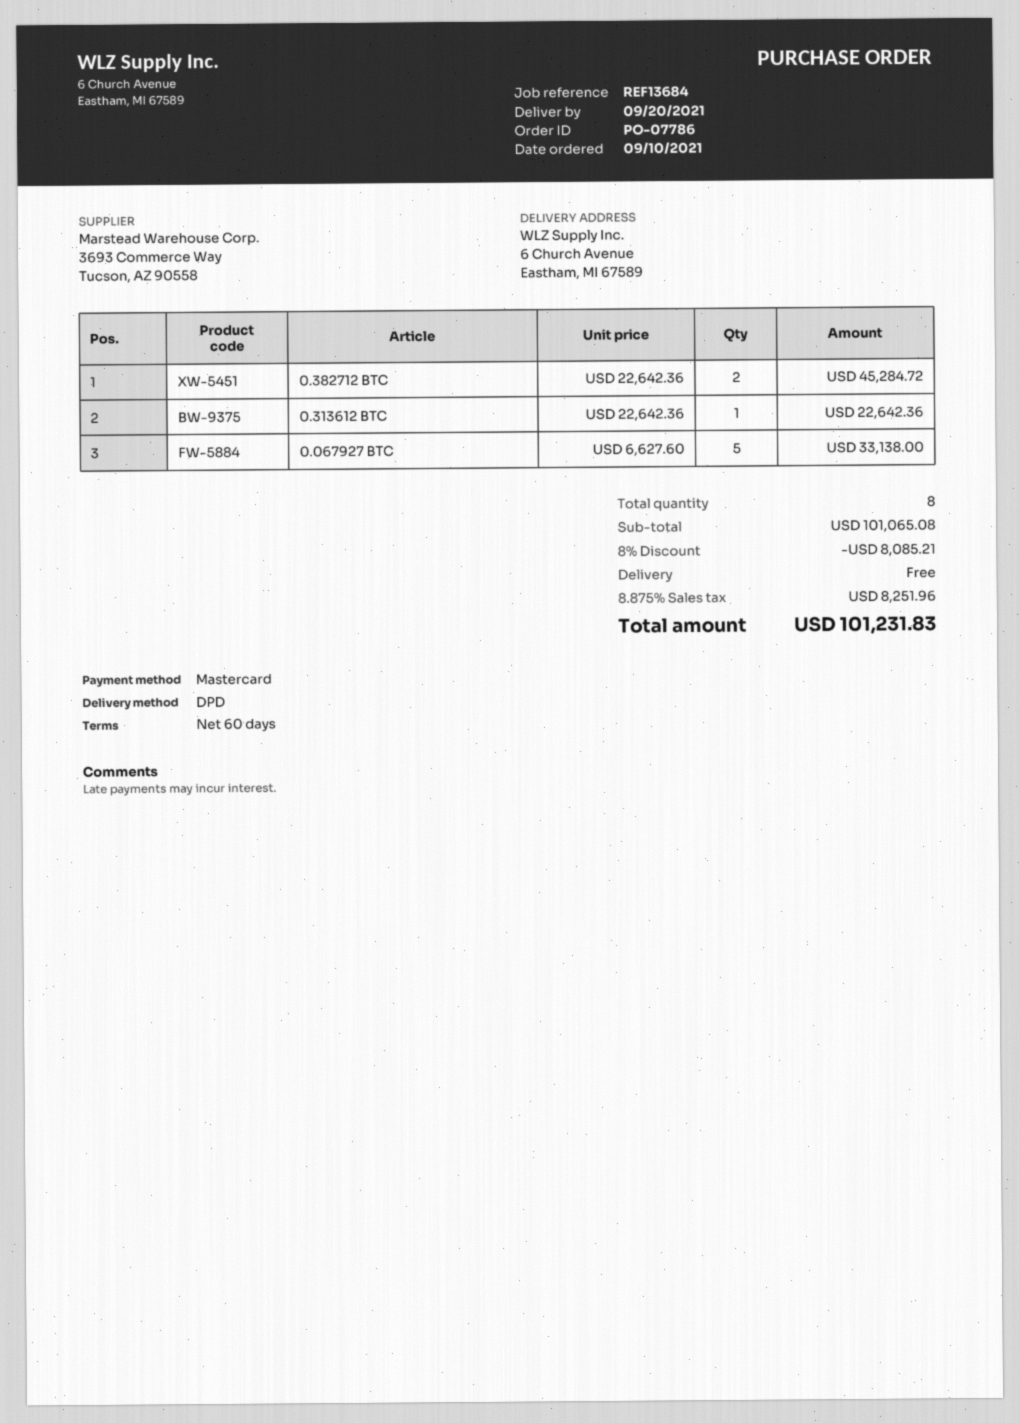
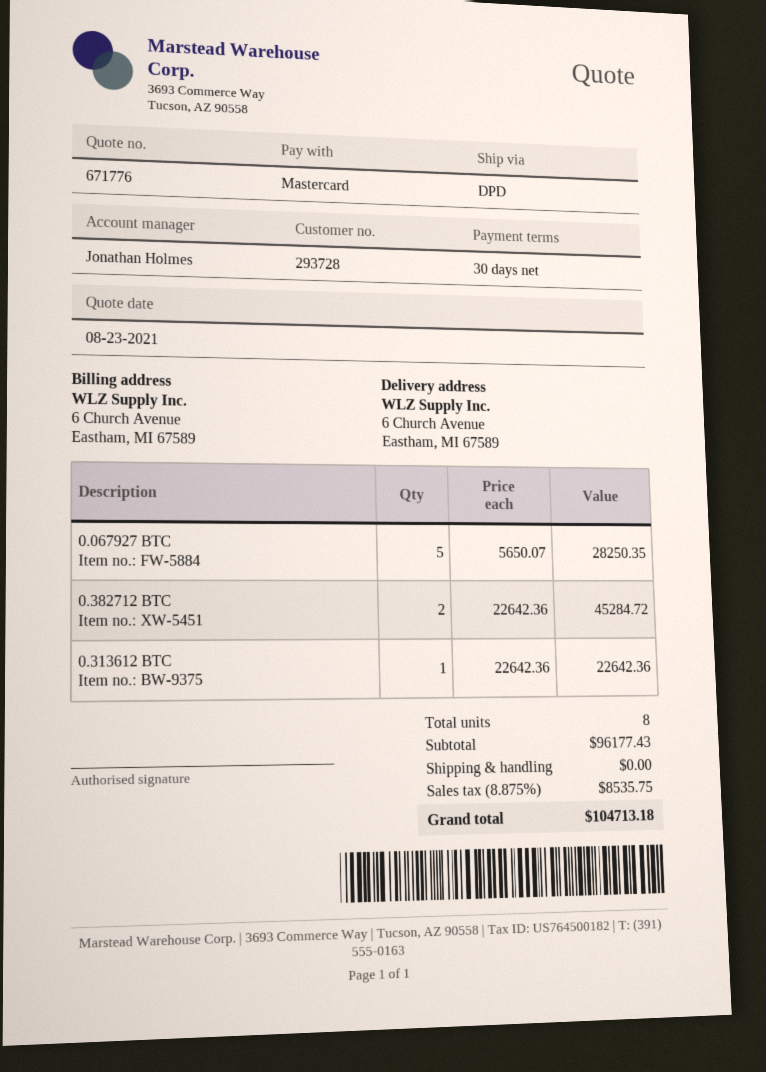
payment terms: 60 days -> 30 days
0.067927 BTC: 5 x 6627.60 = 33138.00 -> 5 x 5650.07 = 28250.35
subtotal: 101065.08 -> 96177.43
discount: 8% = 8085.21 -> none
tax: 8.875% = 8251.96 -> 8.875% = 8535.75
total: 101231.83 -> 104713.18

